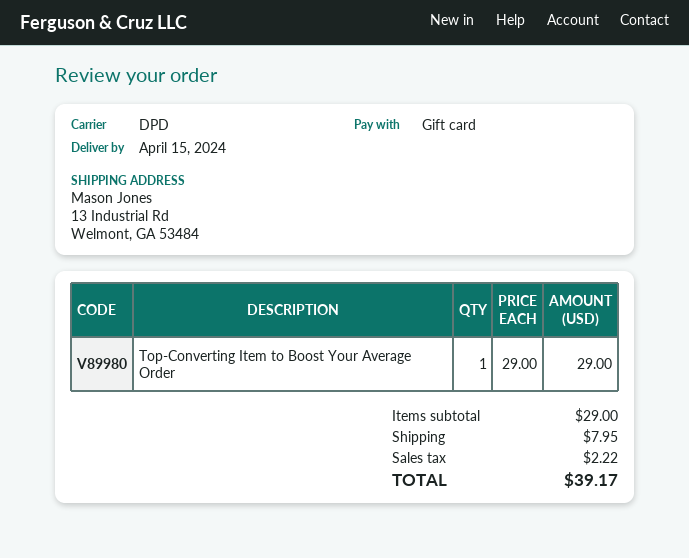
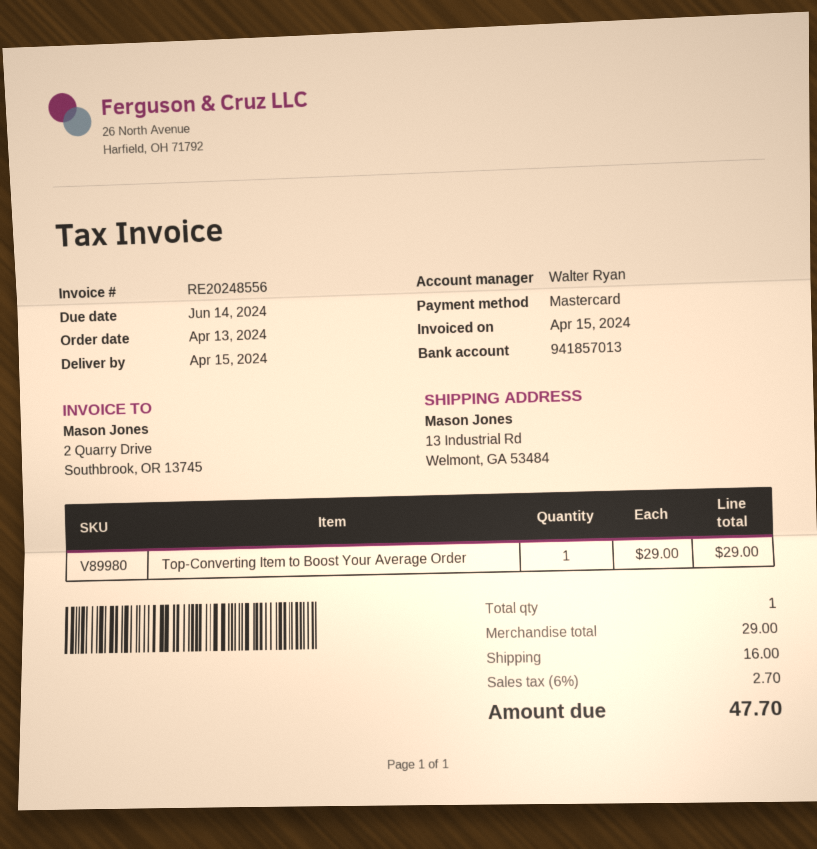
payment method: gift card -> Mastercard
shipping: 7.95 -> 16.00
tax: 2.22 -> 2.70
total: 39.17 -> 47.70

